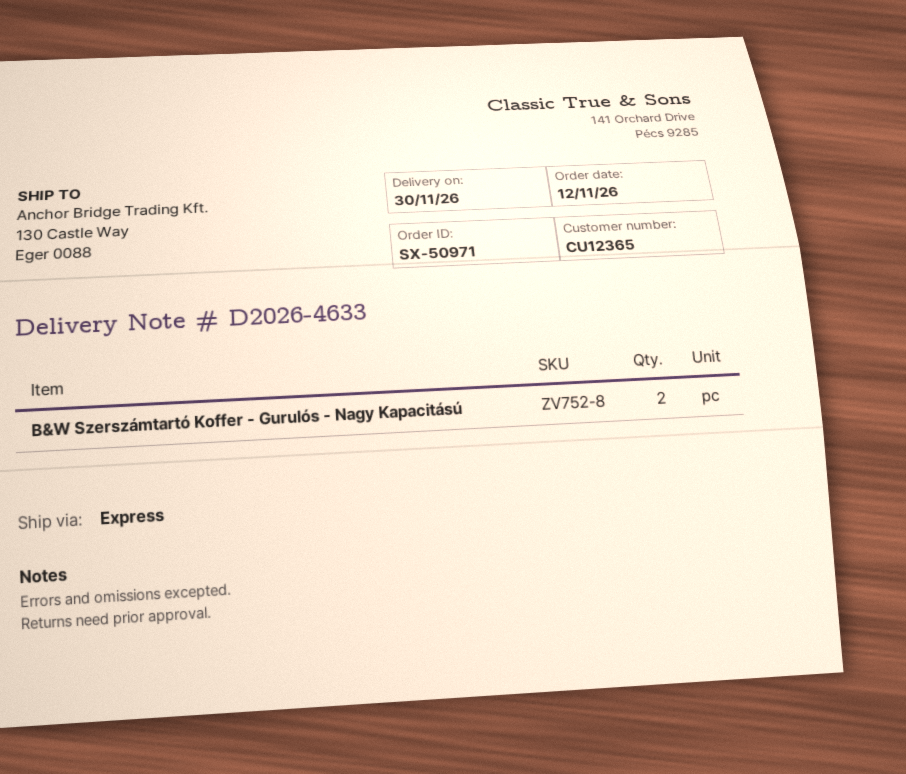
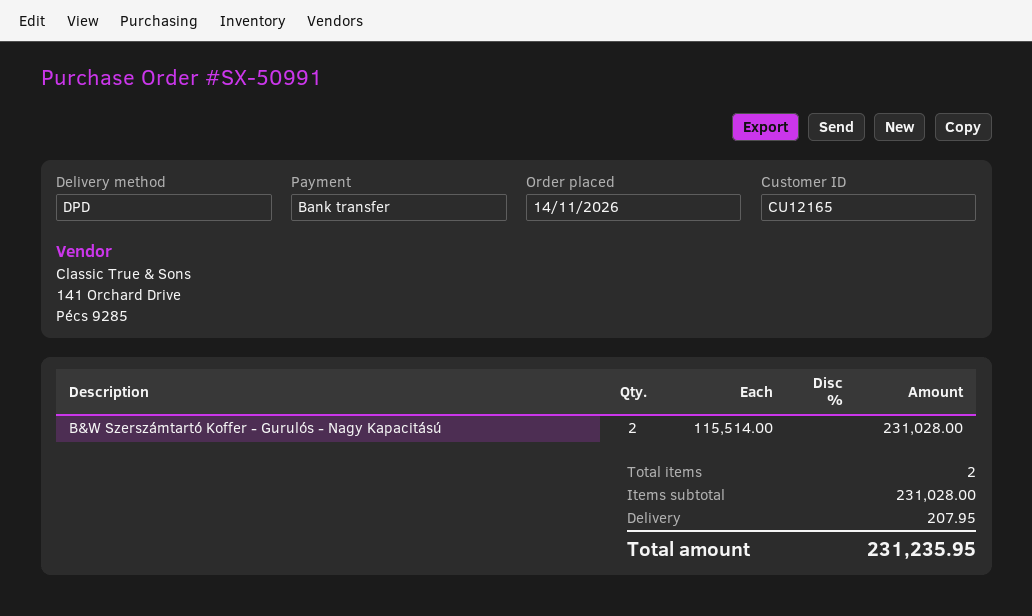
order number: SX-50971 -> SX-50991
order date: 2026-11-12 -> 2026-11-14
customer number: CU12365 -> CU12165
shipping method: express -> DPD

